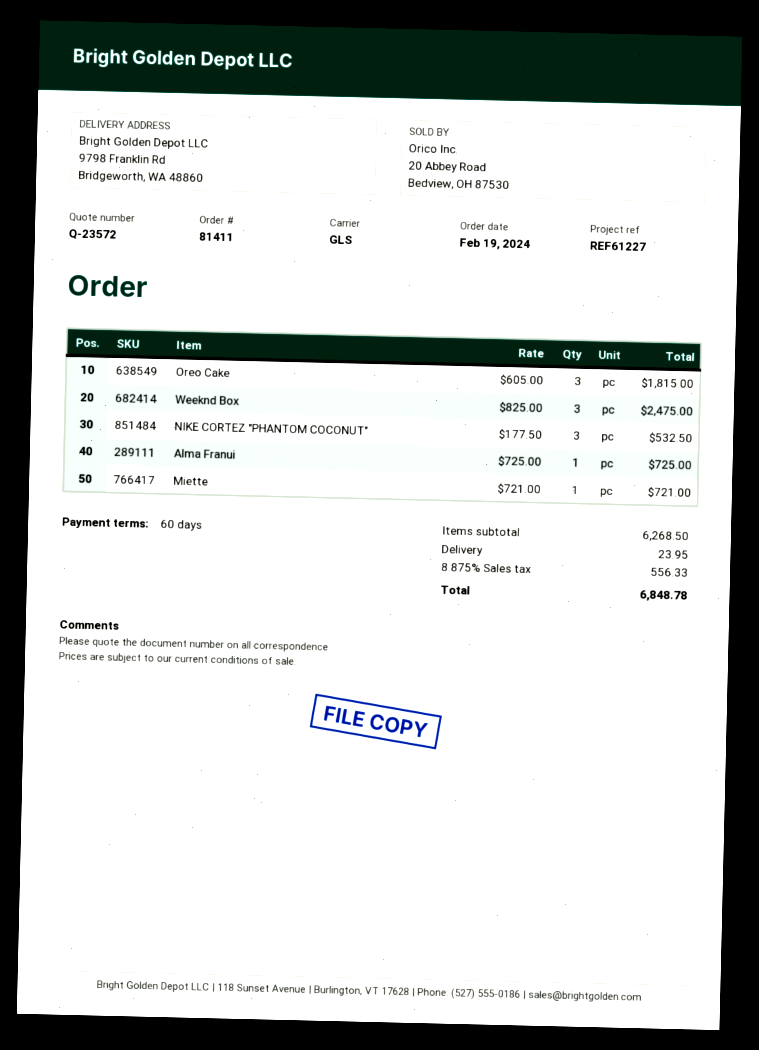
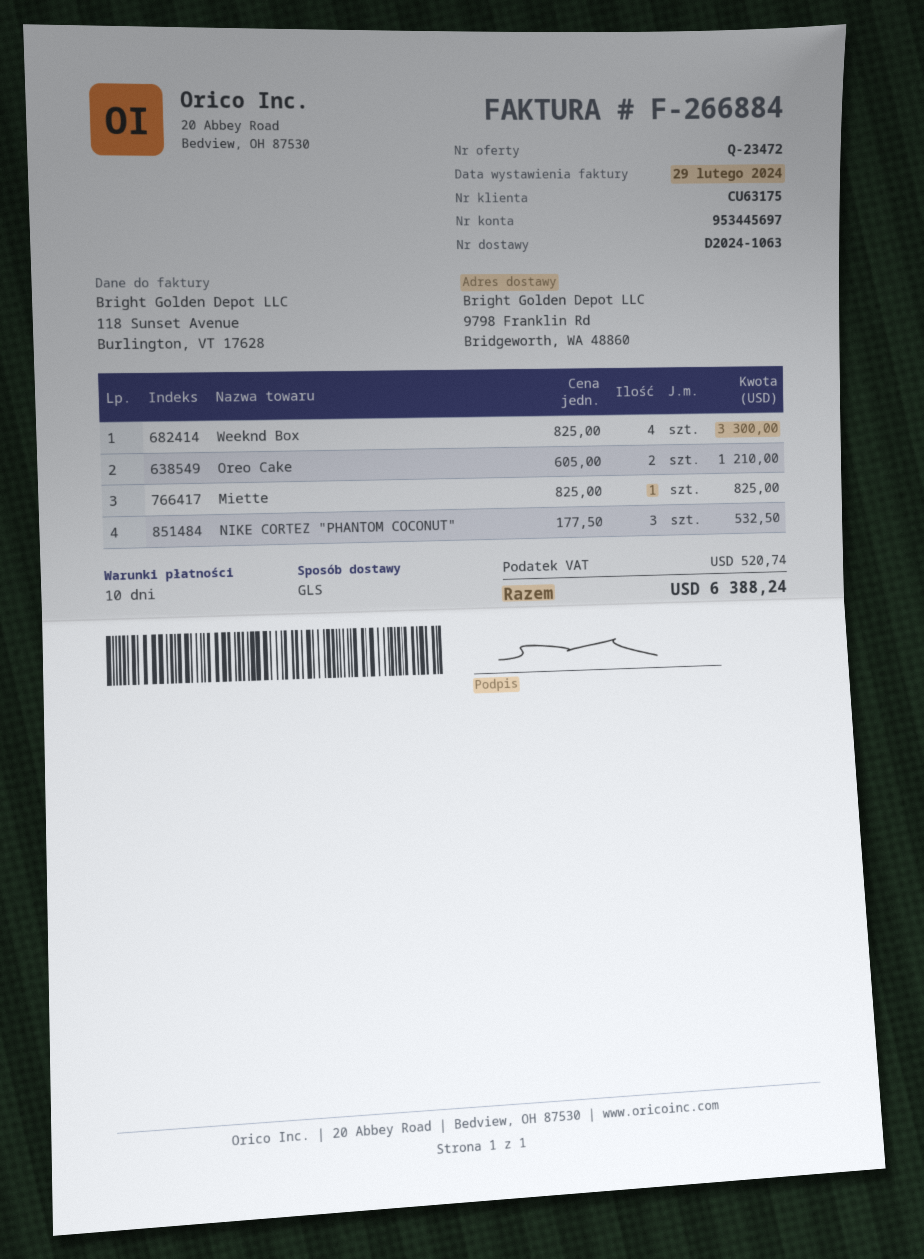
quote number: Q-23572 -> Q-23472
payment terms: 60 days -> 10 days
Oreo Cake: 3 x 605.00 = 1815.00 -> 2 x 605.00 = 1210.00
Weeknd Box: 3 x 825.00 = 2475.00 -> 4 x 825.00 = 3300.00
Alma Franui: 1 x 725.00 = 725.00 -> none
Miette: 1 x 721.00 = 721.00 -> 1 x 825.00 = 825.00
shipping: 23.95 -> none
tax: 556.33 -> 520.74
total: 6848.78 -> 6388.24

